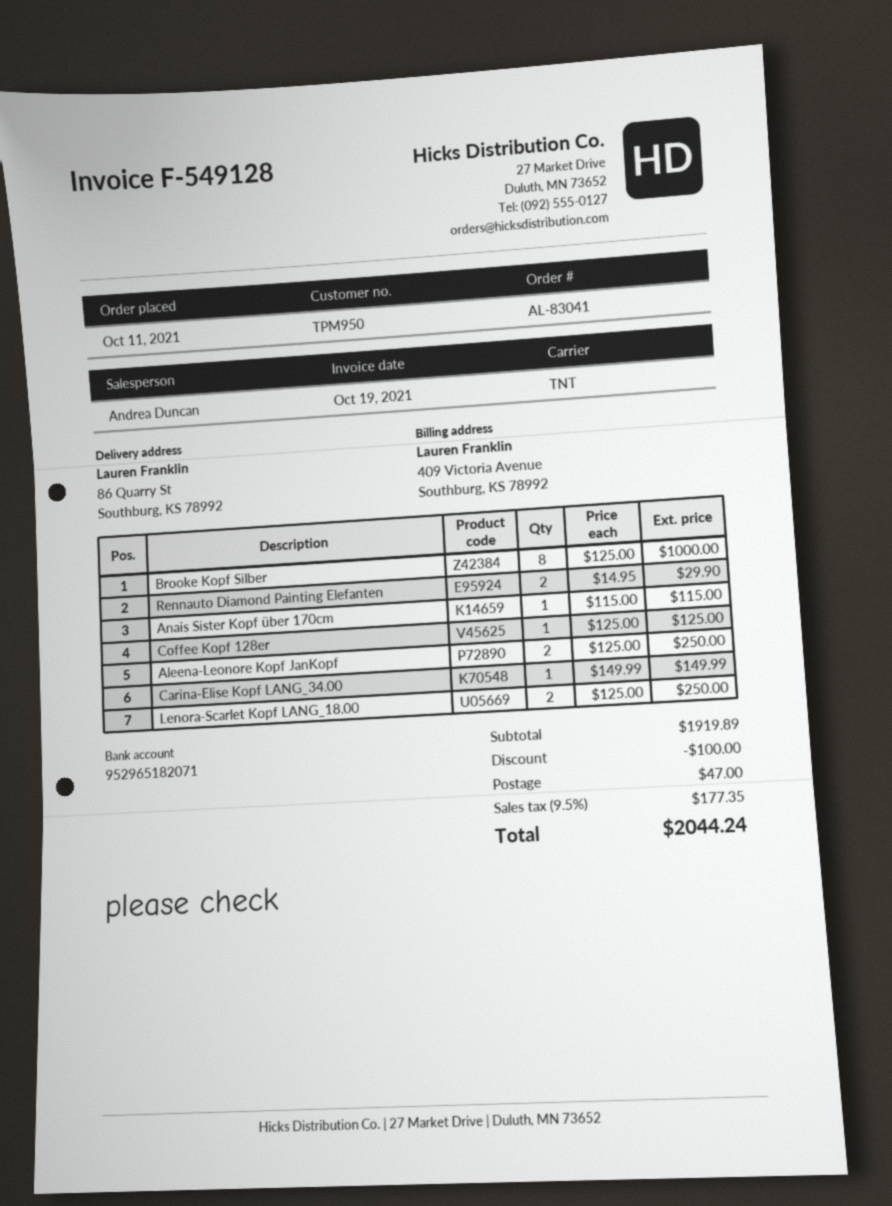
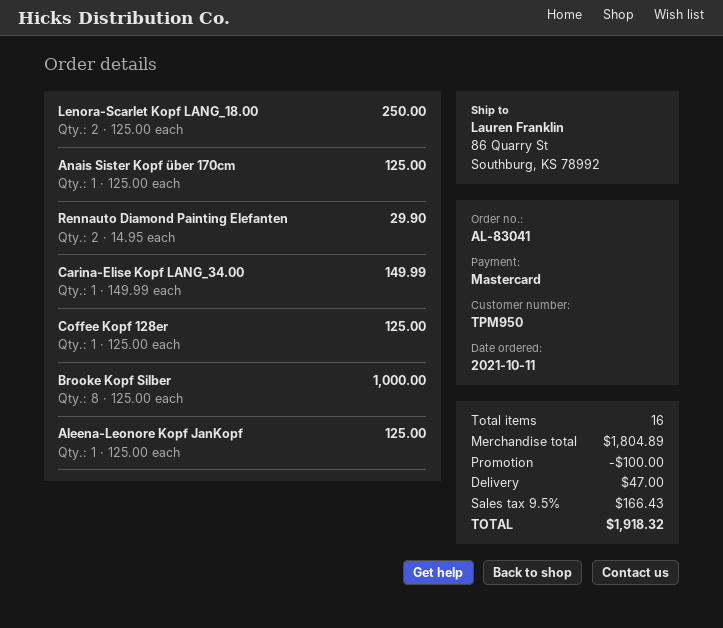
Anais Sister Kopf über 170cm: 1 x 115.00 = 115.00 -> 1 x 125.00 = 125.00
Aleena-Leonore Kopf JanKopf: 2 x 125.00 = 250.00 -> 1 x 125.00 = 125.00
subtotal: 1919.89 -> 1804.89
tax: 9.5% = 177.35 -> 9.5% = 166.43
total: 2044.24 -> 1918.32

